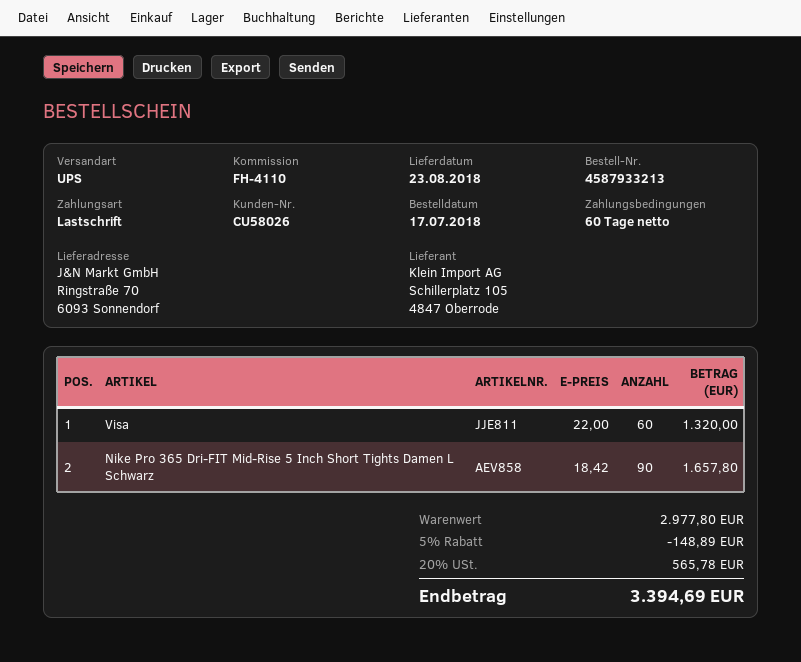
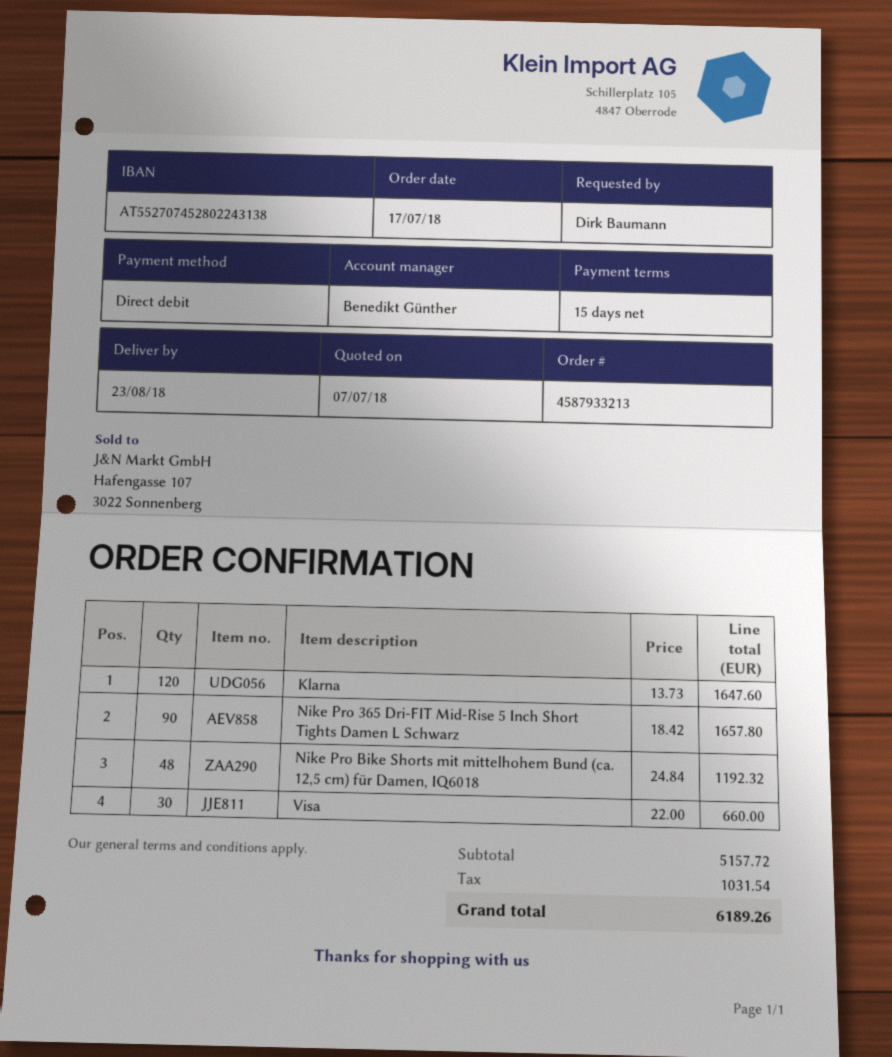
payment terms: 60 days -> 15 days
Visa: 60 x 22.00 = 1320.00 -> 30 x 22.00 = 660.00
Klarna: none -> 120 x 13.73 = 1647.60
Nike Pro Bike Shorts mit mittelhohem Bund (ca. 12,5 cm) für Damen, IQ6018: none -> 48 x 24.84 = 1192.32
subtotal: 2977.80 -> 5157.72
discount: 5% = 148.89 -> none
tax: 565.78 -> 1031.54
total: 3394.69 -> 6189.26

